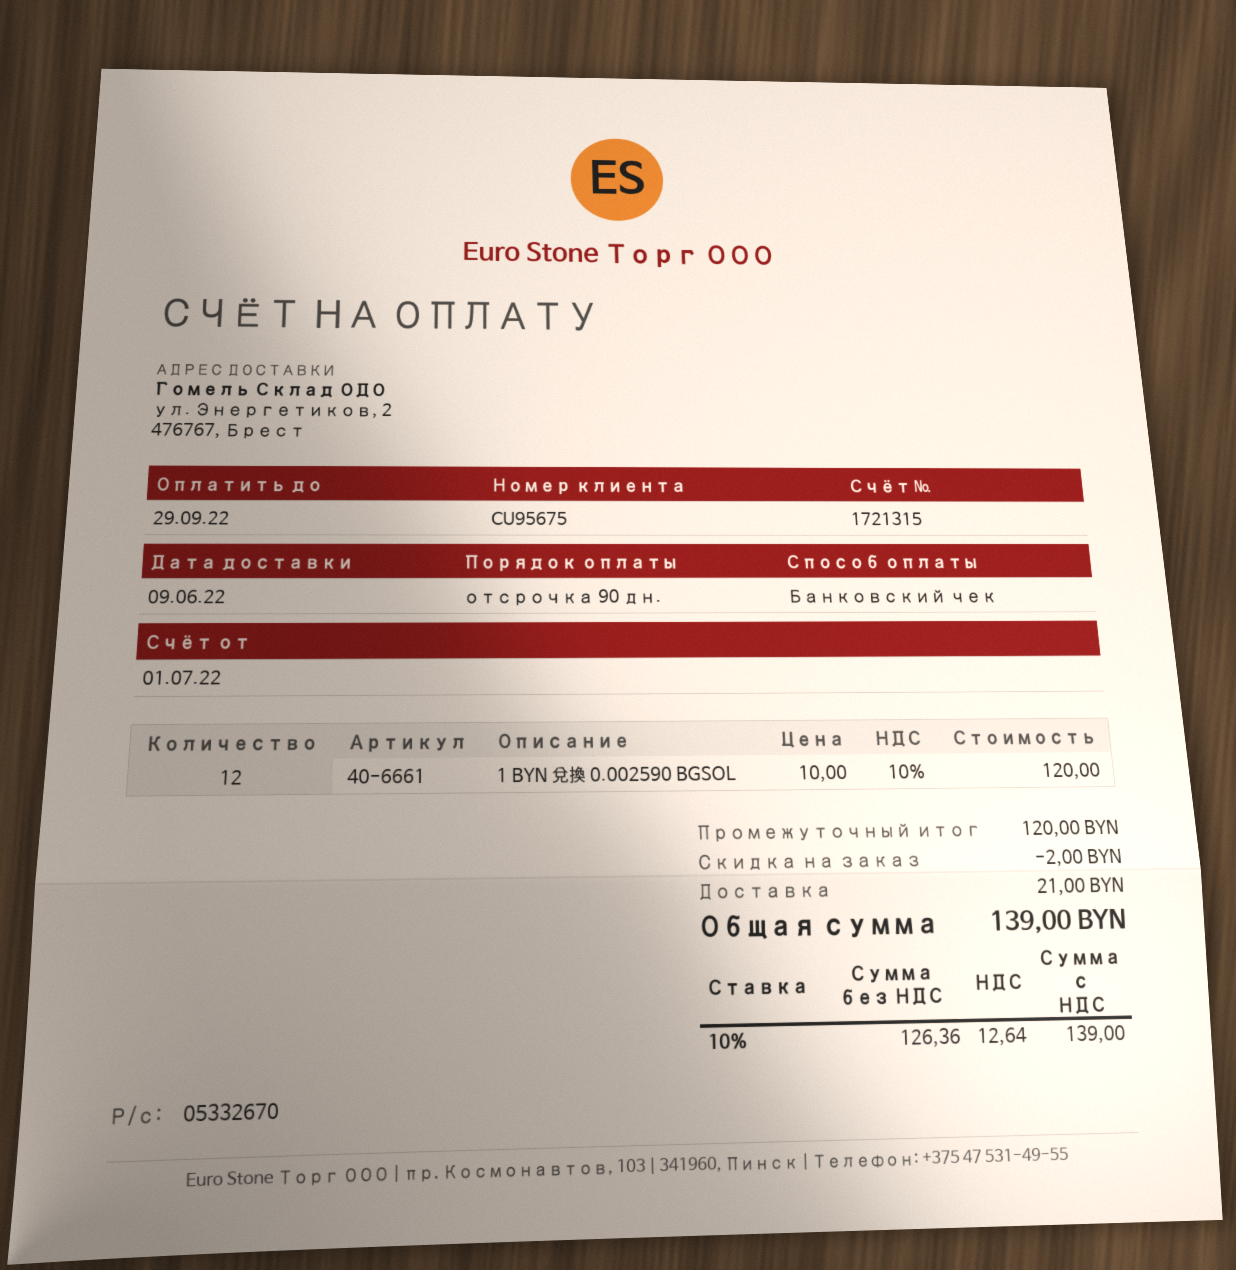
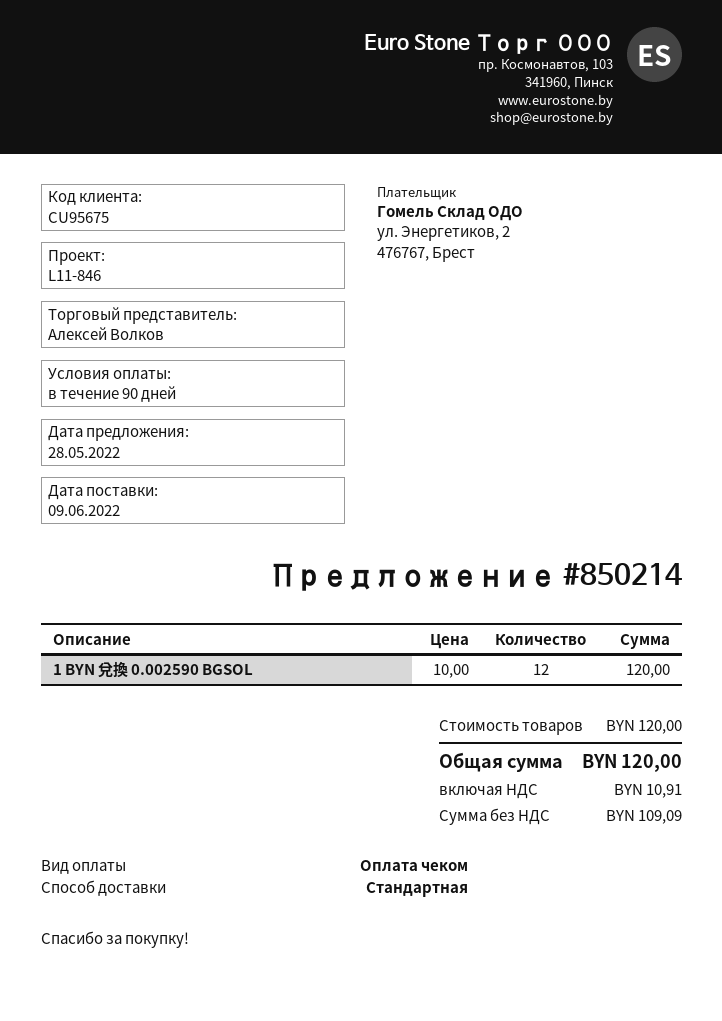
discount: 2.00 -> none
shipping: 21.00 -> none
net: 126.36 -> 109.09
tax: 12.64 -> 10.91
total: 139.00 -> 120.00

